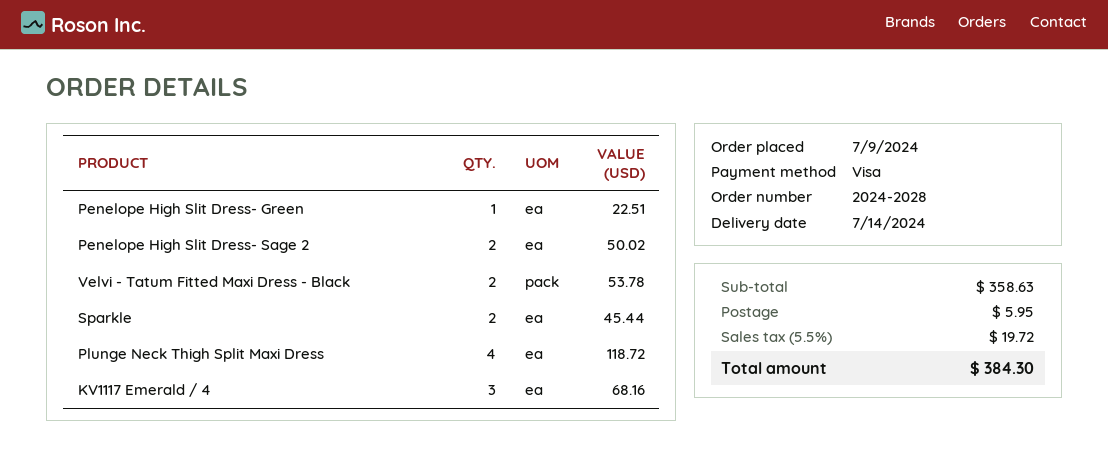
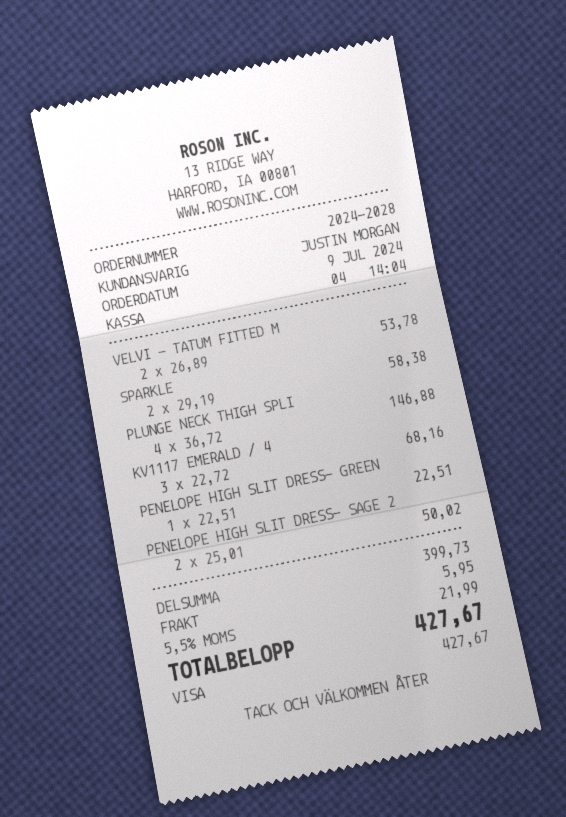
Sparkle: 2 for 45.44 -> 2 for 58.38
Plunge Neck Thigh Split Maxi Dress: 4 for 118.72 -> 4 for 146.88
subtotal: 358.63 -> 399.73
tax: 5.5% = 19.72 -> 5.5% = 21.99
total: 384.30 -> 427.67

